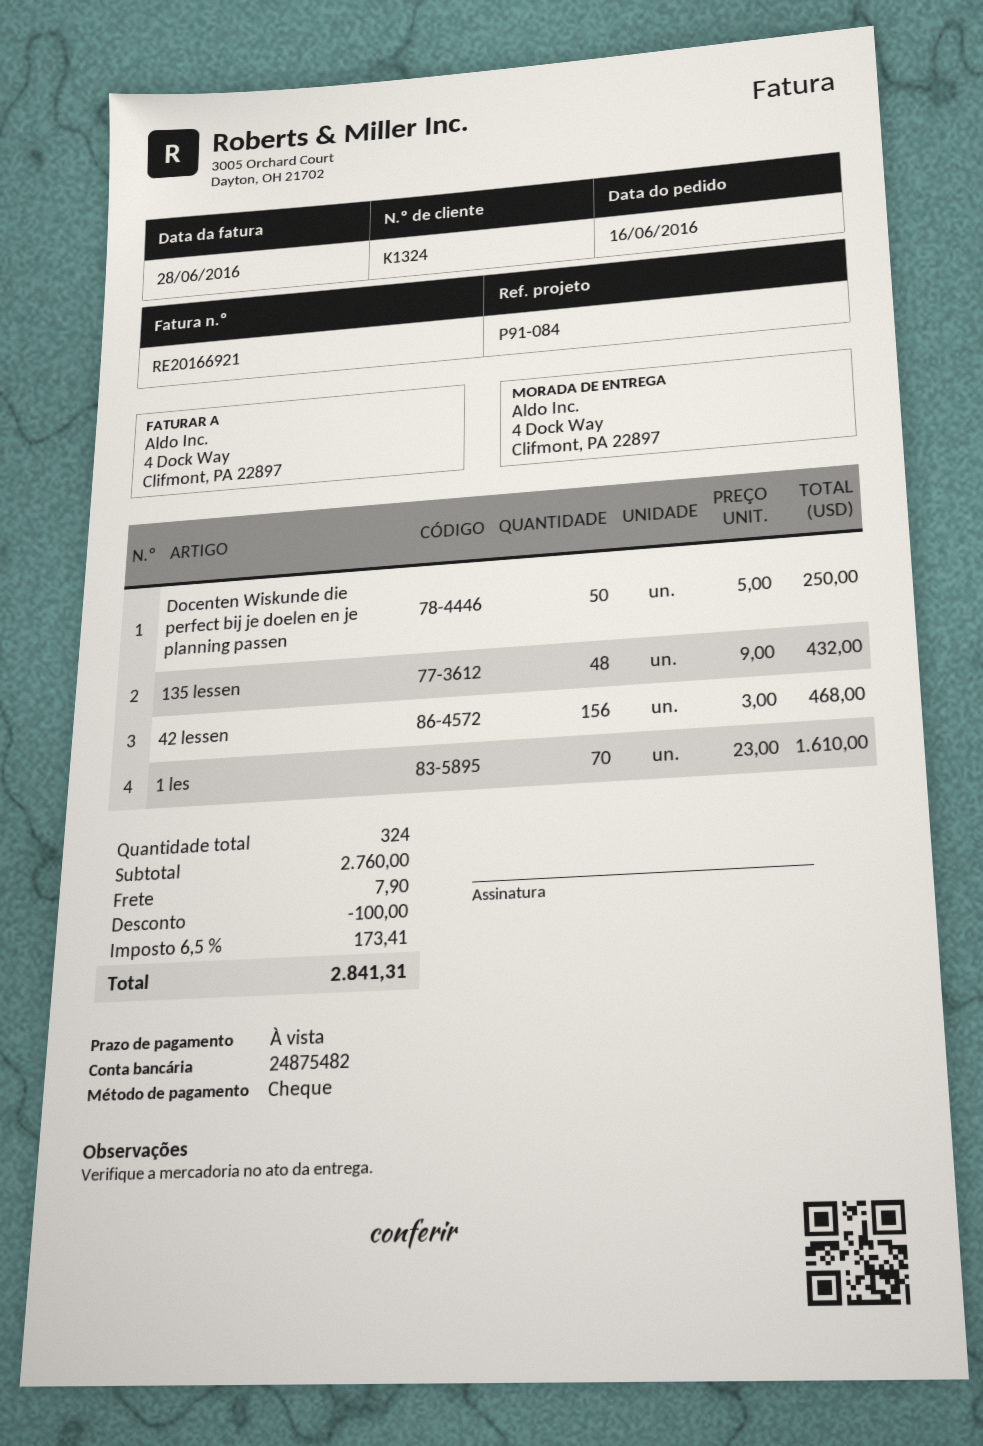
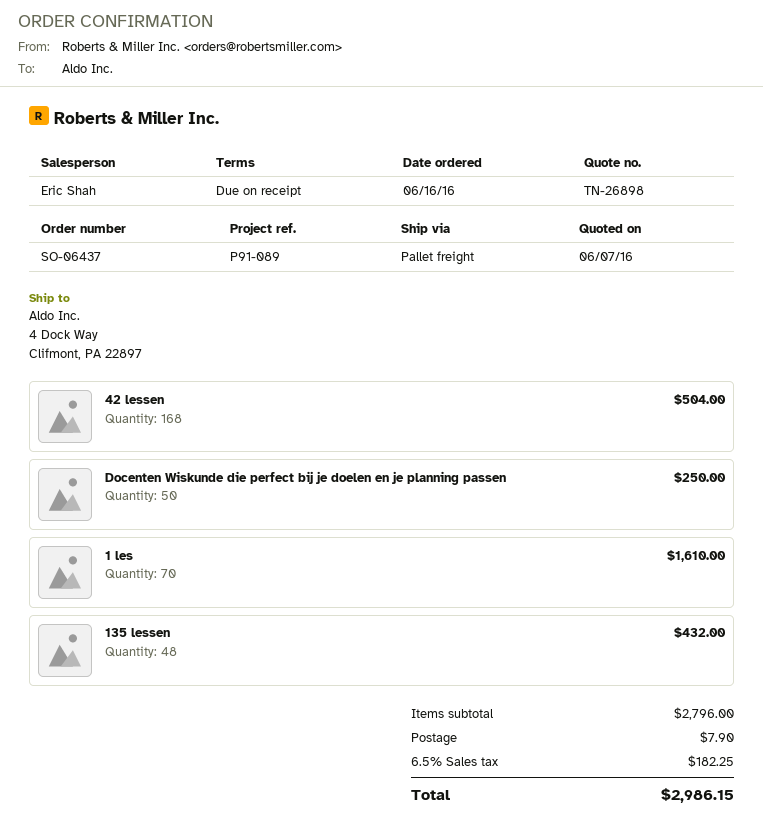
reference: P91-084 -> P91-089
42 lessen: 156 for 468.00 -> 168 for 504.00
subtotal: 2760.00 -> 2796.00
discount: 100.00 -> none
tax: 6.5% = 173.41 -> 6.5% = 182.25
total: 2841.31 -> 2986.15

